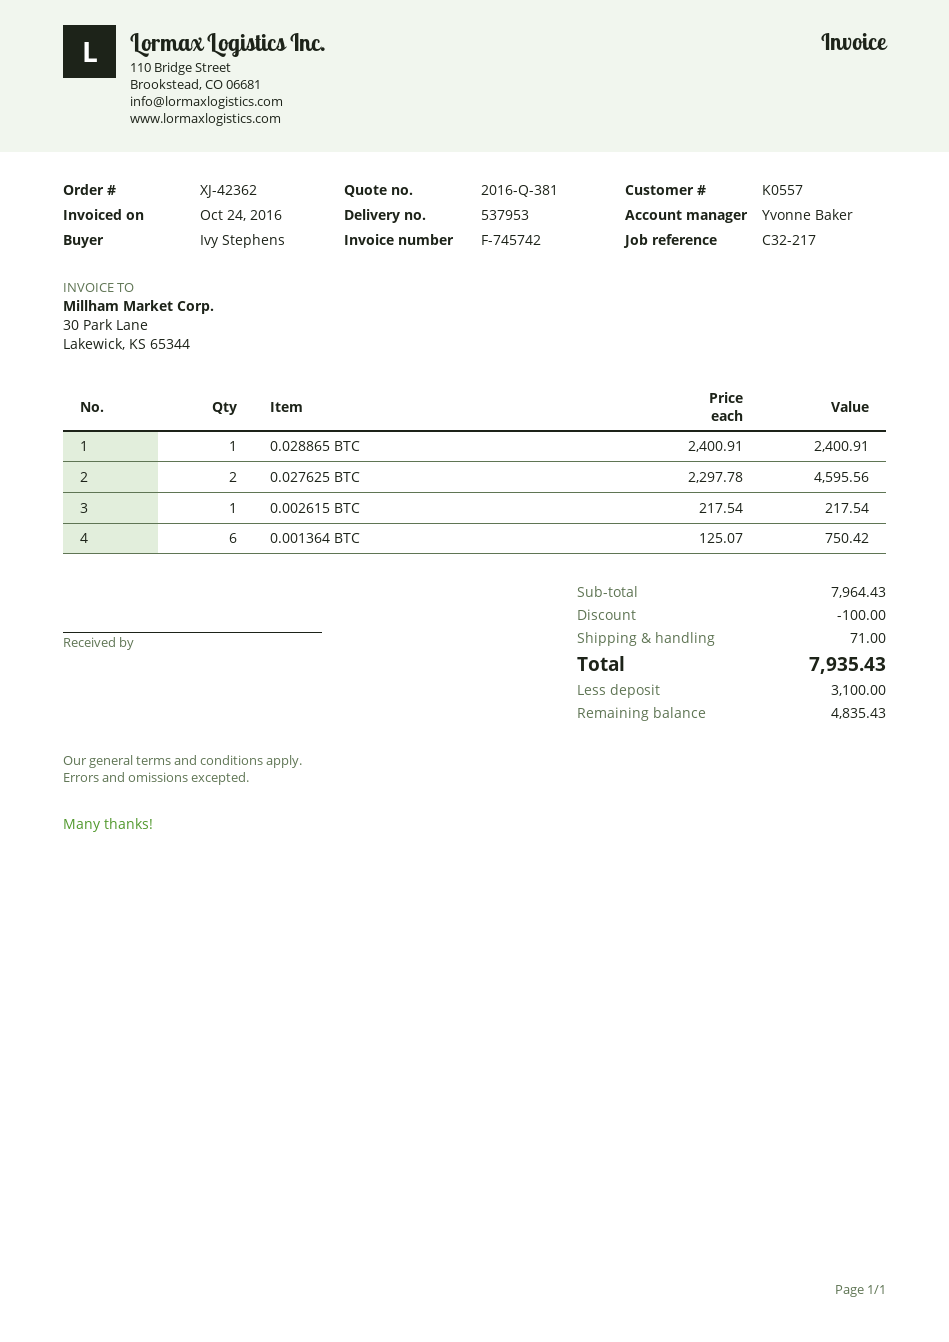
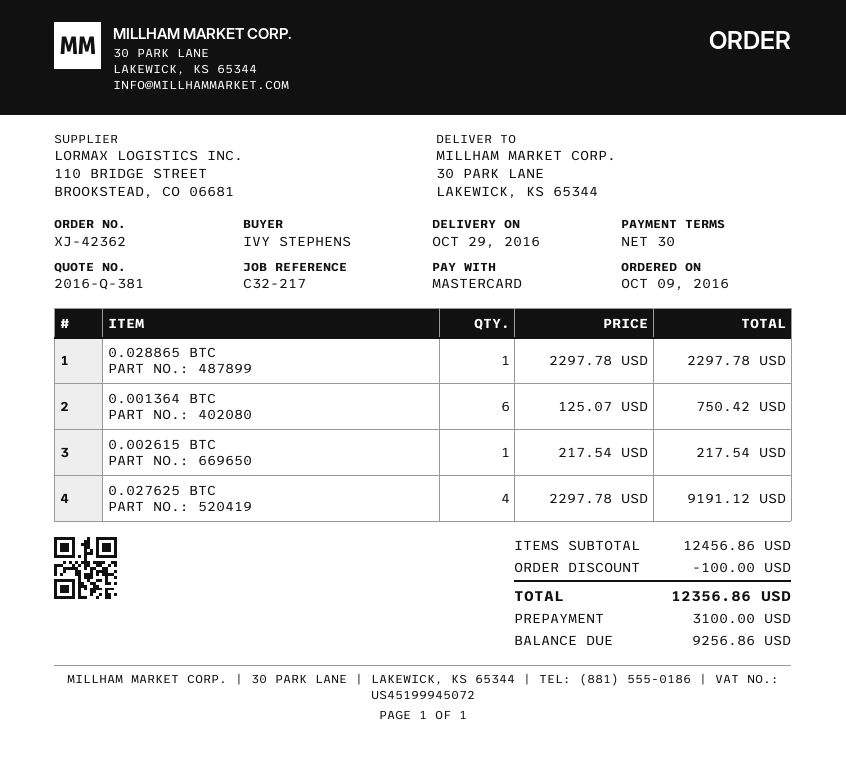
0.028865 BTC: 1 x 2400.91 = 2400.91 -> 1 x 2297.78 = 2297.78
0.027625 BTC: 2 x 2297.78 = 4595.56 -> 4 x 2297.78 = 9191.12
subtotal: 7964.43 -> 12456.86
shipping: 71.00 -> none
total: 7935.43 -> 12356.86
balance: 4835.43 -> 9256.86

